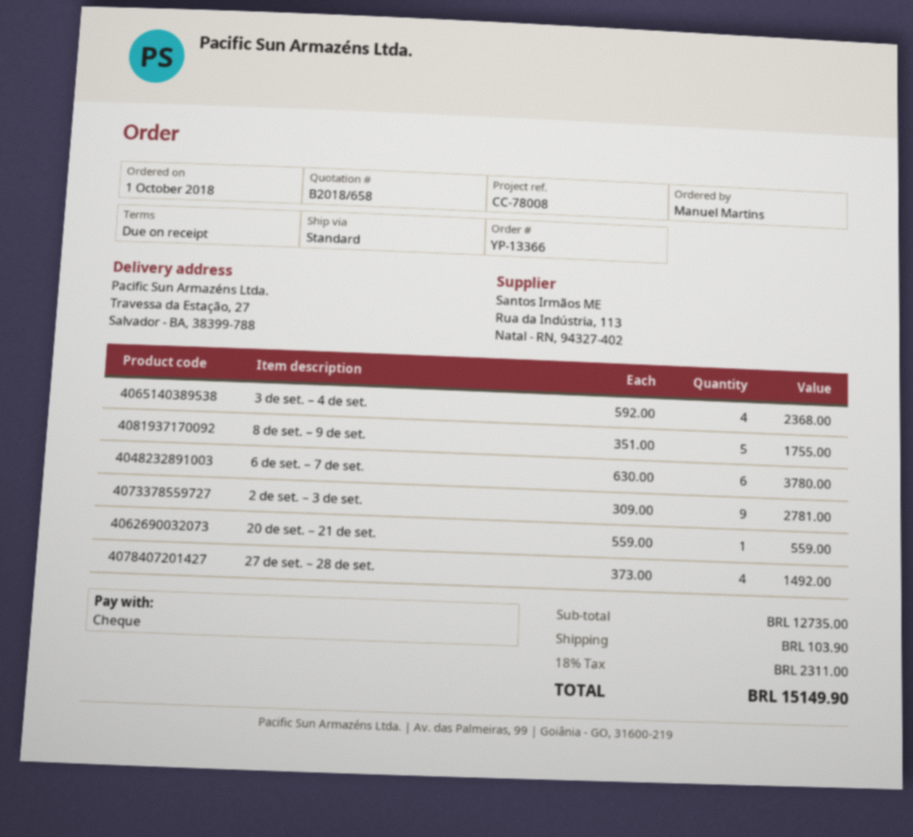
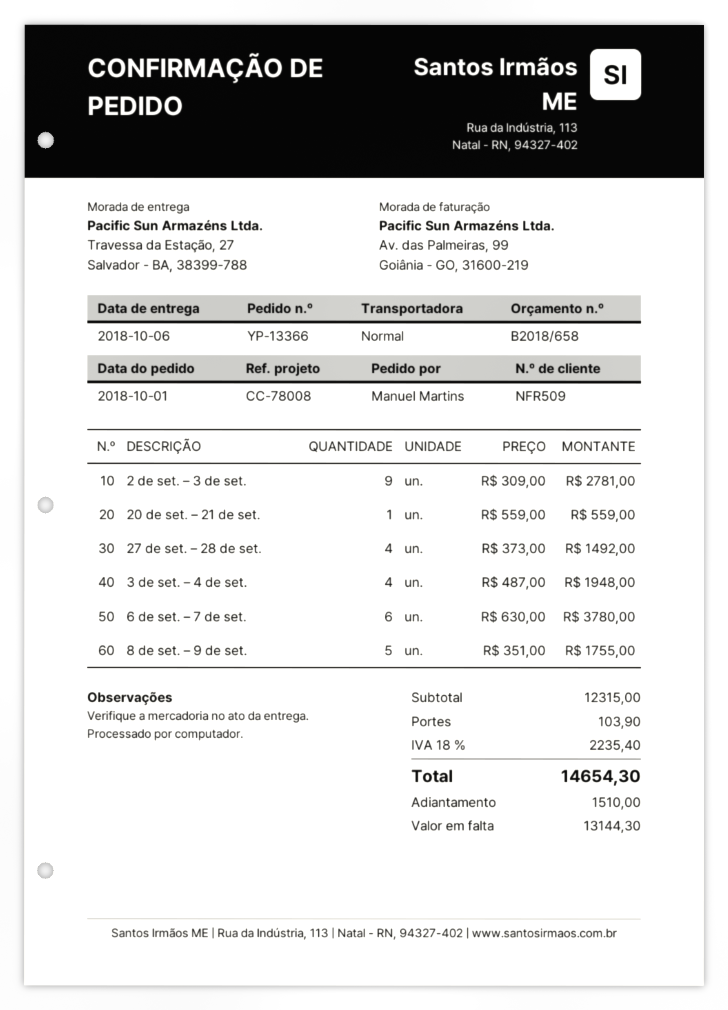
3 de set. – 4 de set.: 4 x 592.00 = 2368.00 -> 4 x 487.00 = 1948.00
subtotal: 12735.00 -> 12315.00
tax: 18% = 2311.00 -> 18% = 2235.40
total: 15149.90 -> 14654.30

